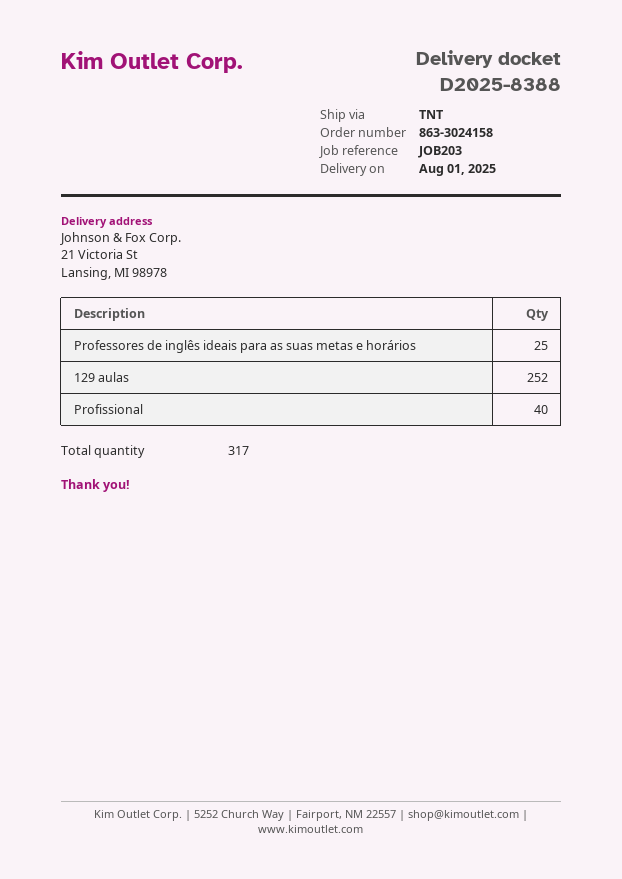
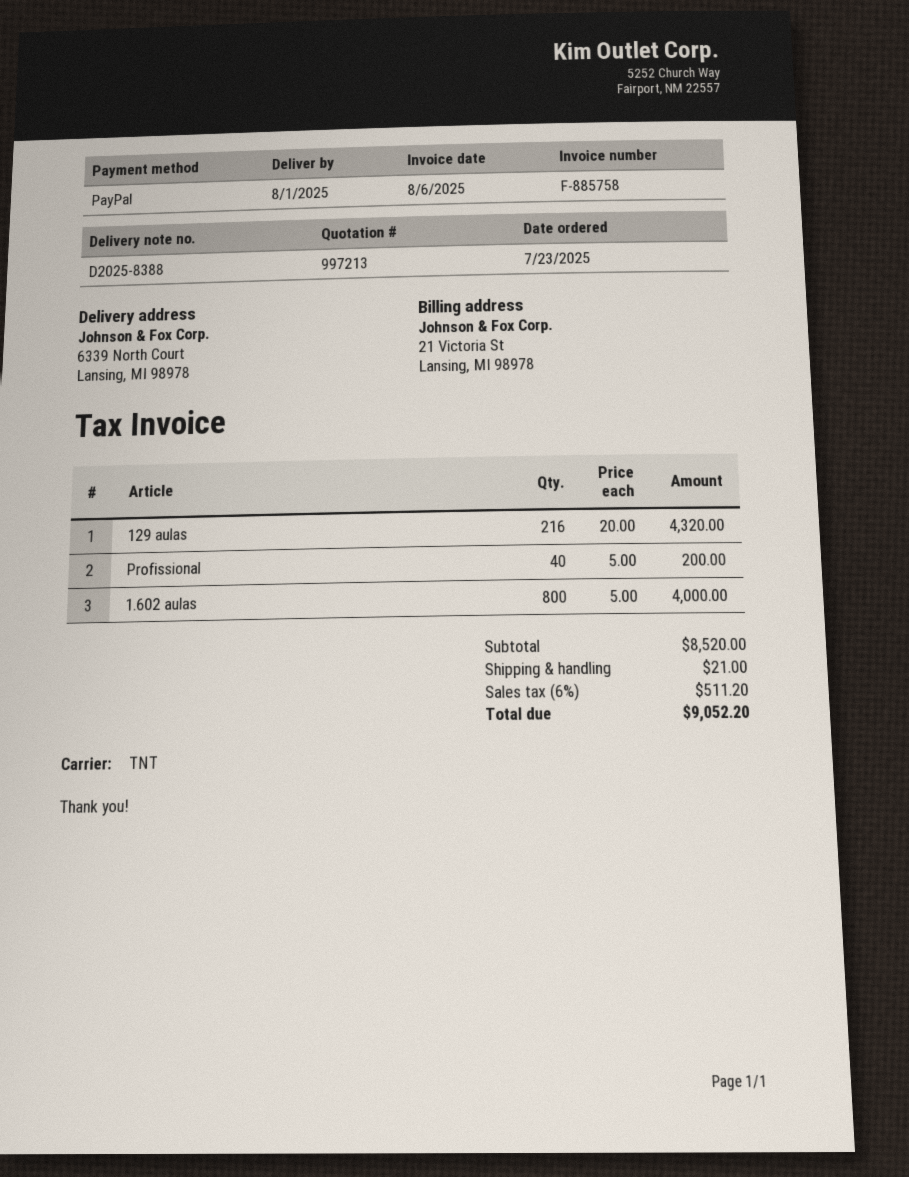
ship to: 21 Victoria St, Lansing, MI 98978 -> 6339 North Court, Lansing, MI 98978
Professores de inglês ideais para as suas metas e horários: 25 -> none
129 aulas: 252 -> 216
1.602 aulas: none -> 800

